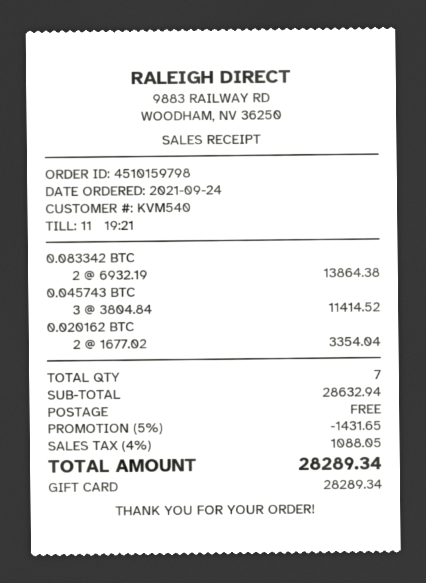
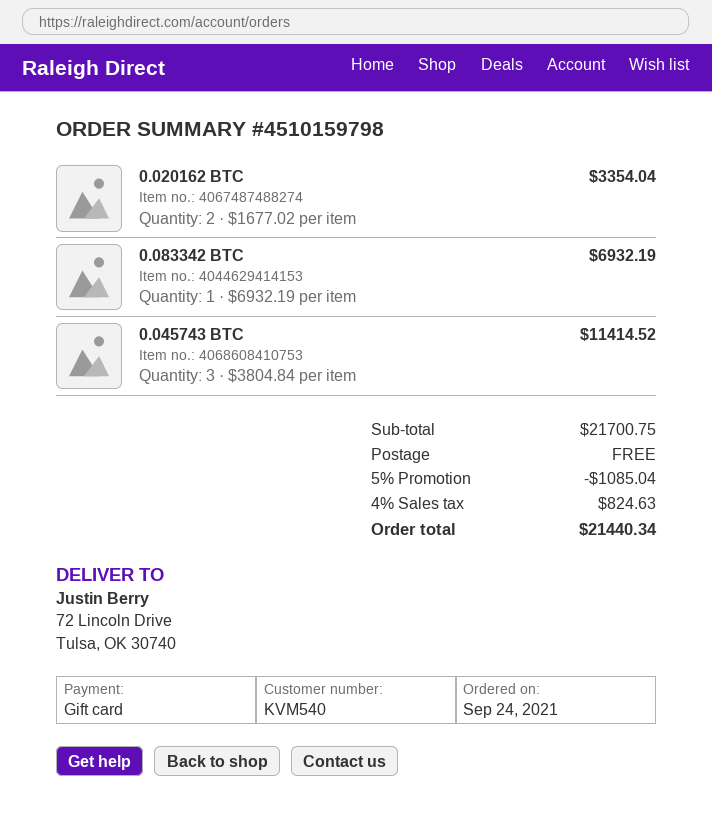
0.083342 BTC: 2 x 6932.19 = 13864.38 -> 1 x 6932.19 = 6932.19
subtotal: 28632.94 -> 21700.75
discount: 5% = 1431.65 -> 5% = 1085.04
tax: 4% = 1088.05 -> 4% = 824.63
total: 28289.34 -> 21440.34

